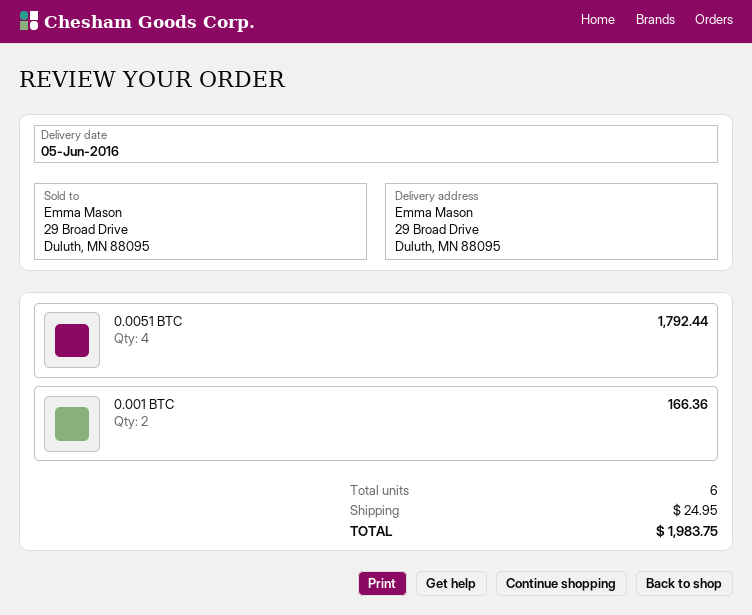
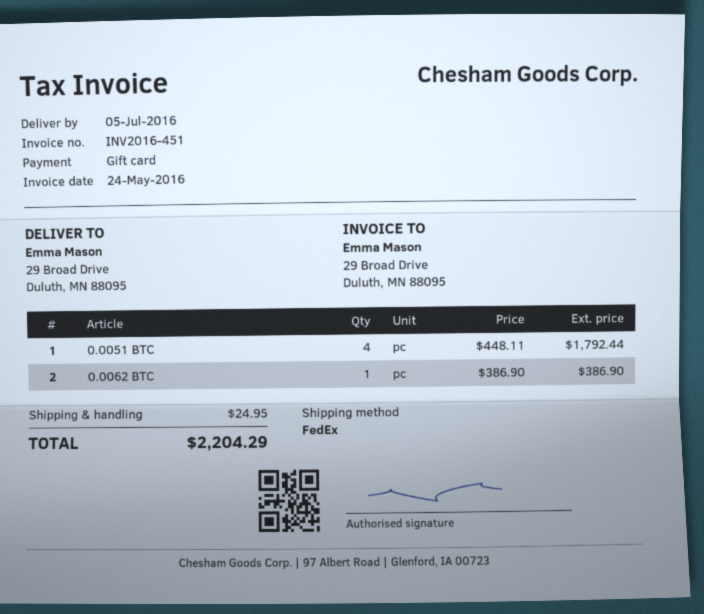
delivery date: 2016-06-05 -> 2016-07-05
0.001 BTC: 2 for 166.36 -> none
0.0062 BTC: none -> 1 for 386.90
total: 1983.75 -> 2204.29

